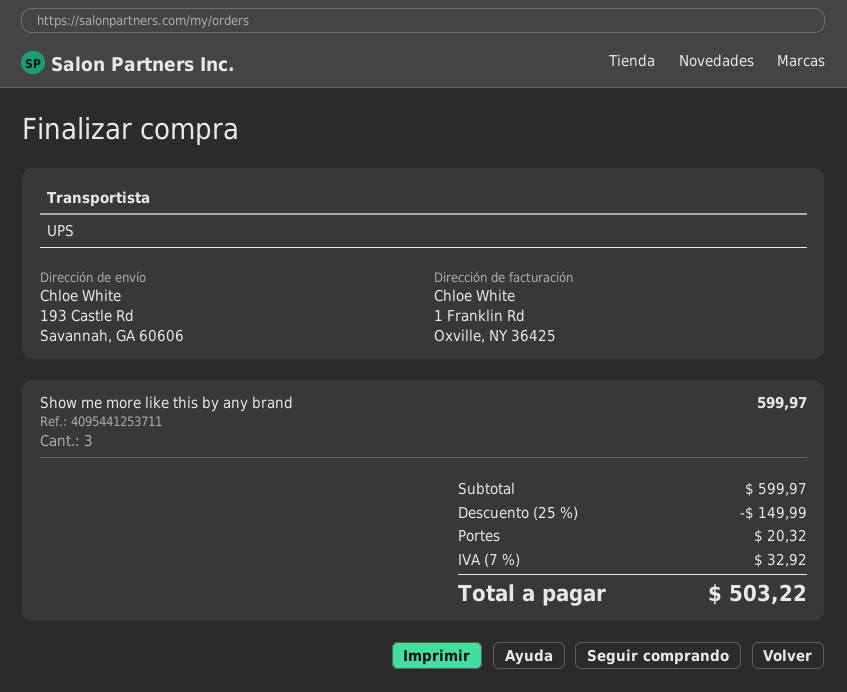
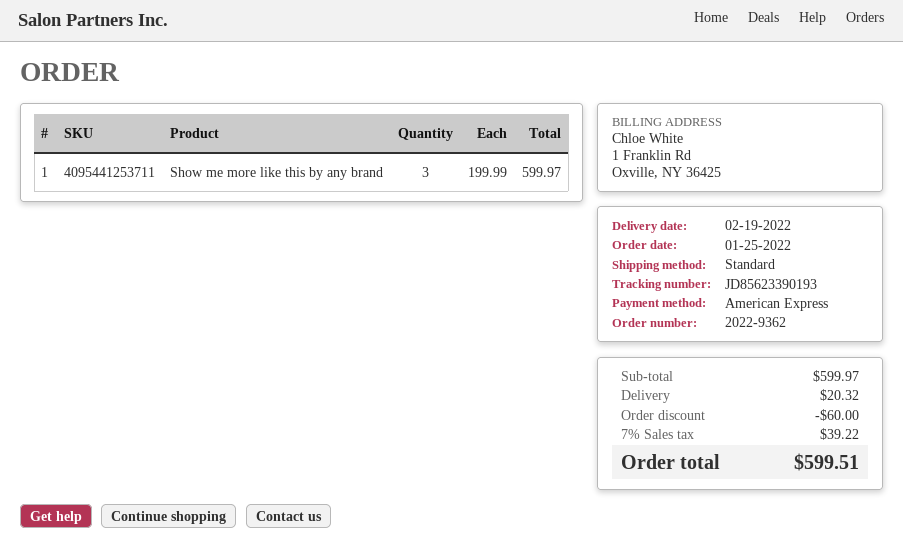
shipping method: UPS -> standard
discount: 149.99 -> 60.00
tax: 7% = 32.92 -> 7% = 39.22
total: 503.22 -> 599.51

